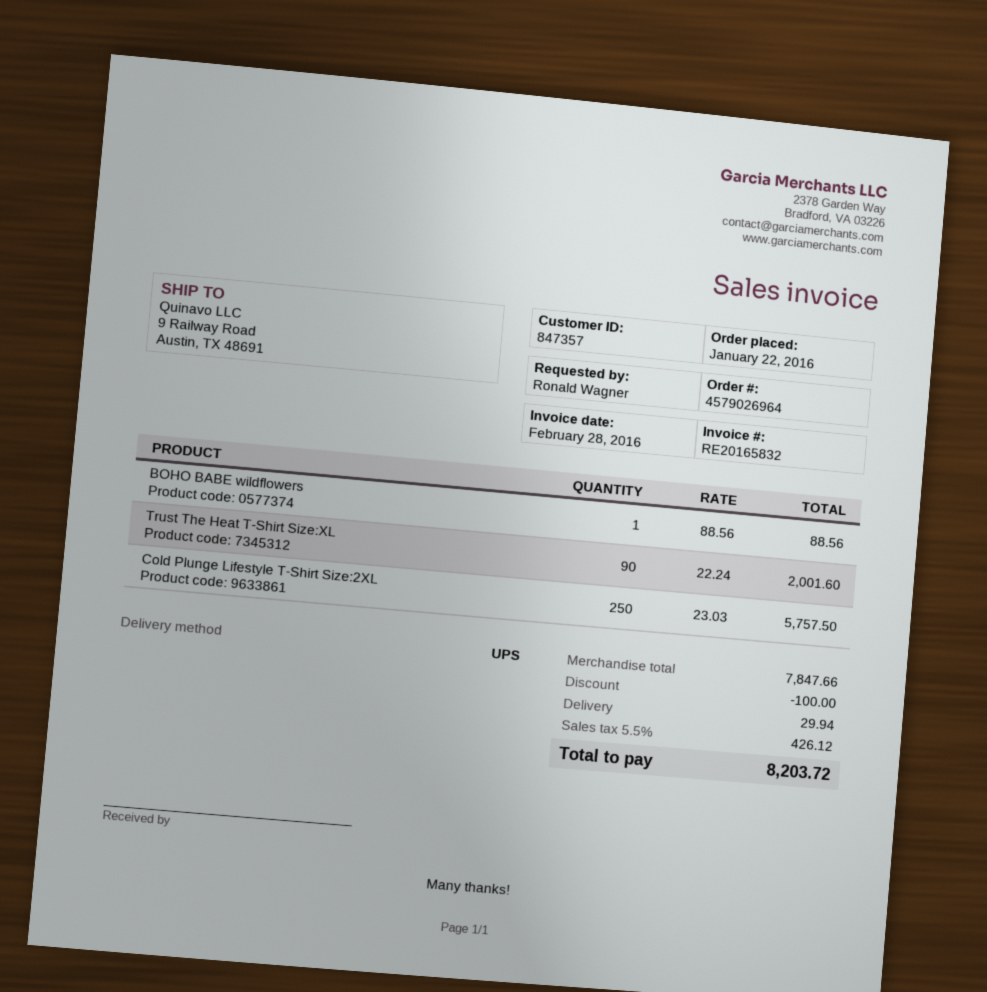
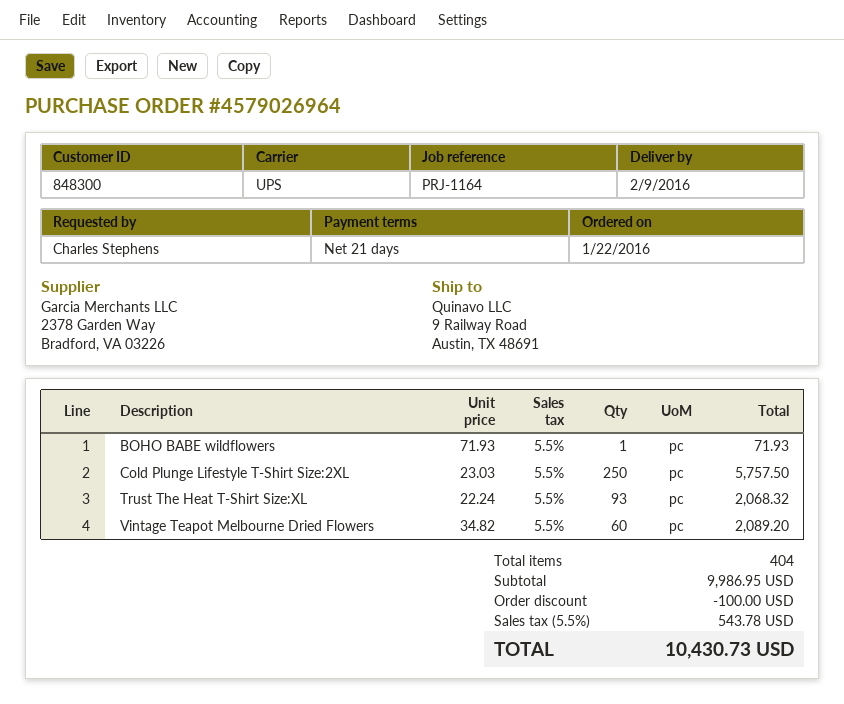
customer number: 847357 -> 848300
ordered by: Ronald Wagner -> Charles Stephens
BOHO BABE wildflowers: 1 x 88.56 = 88.56 -> 1 x 71.93 = 71.93
Trust The Heat T-Shirt Size:XL: 90 x 22.24 = 2001.60 -> 93 x 22.24 = 2068.32
Vintage Teapot Melbourne Dried Flowers: none -> 60 x 34.82 = 2089.20
subtotal: 7847.66 -> 9986.95
shipping: 29.94 -> none
tax: 5.5% = 426.12 -> 5.5% = 543.78
total: 8203.72 -> 10430.73

